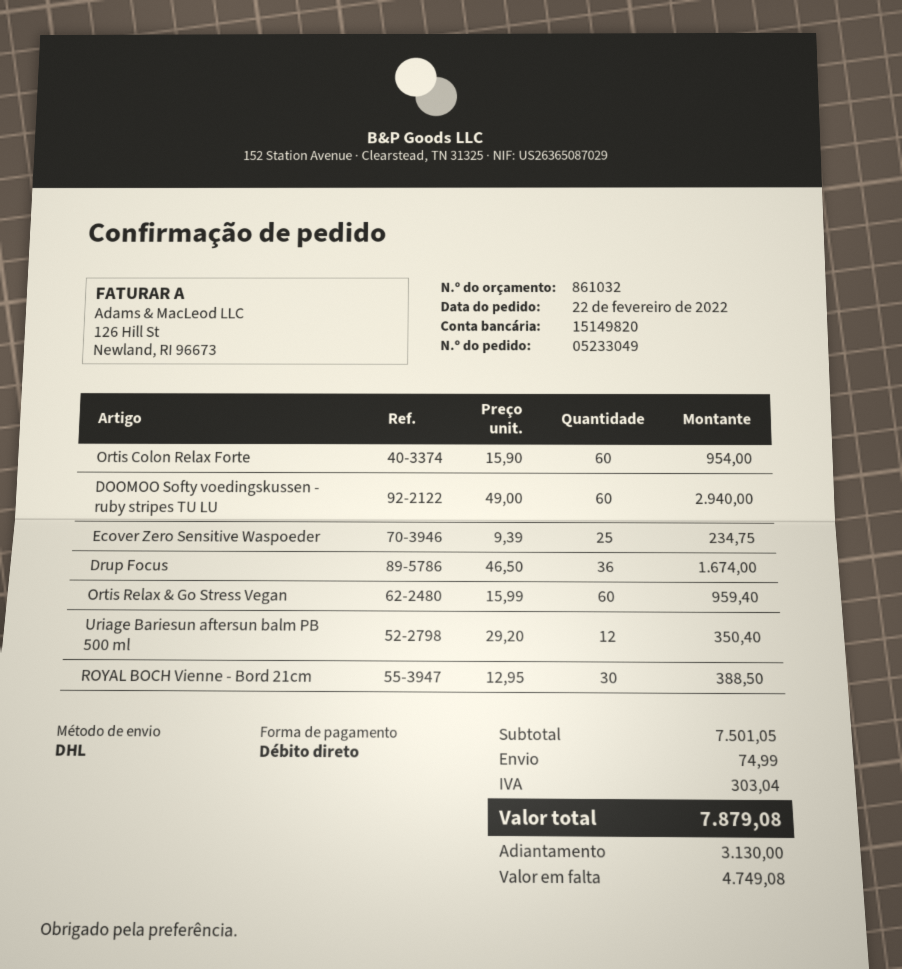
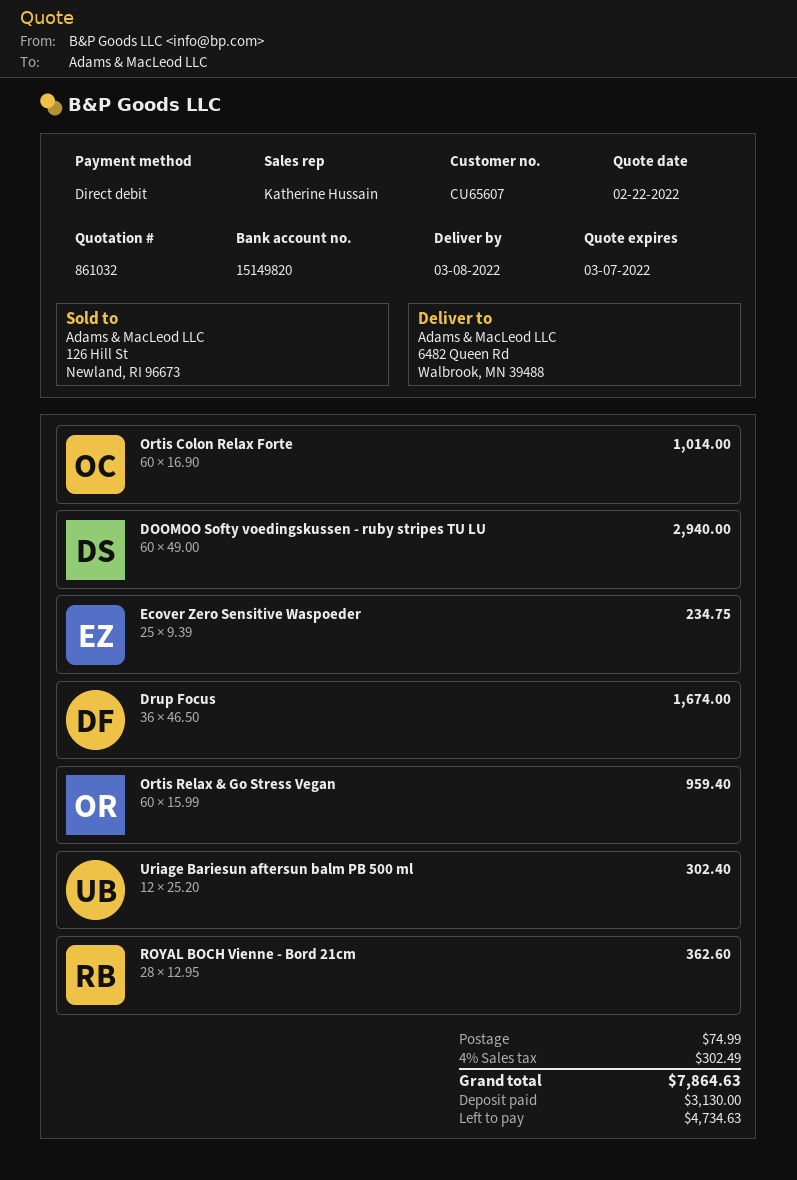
Ortis Colon Relax Forte: 60 x 15.90 = 954.00 -> 60 x 16.90 = 1014.00
Uriage Bariesun aftersun balm PB 500 ml: 12 x 29.20 = 350.40 -> 12 x 25.20 = 302.40
ROYAL BOCH Vienne - Bord 21cm: 30 x 12.95 = 388.50 -> 28 x 12.95 = 362.60
tax: 303.04 -> 302.49
total: 7879.08 -> 7864.63
balance: 4749.08 -> 4734.63

